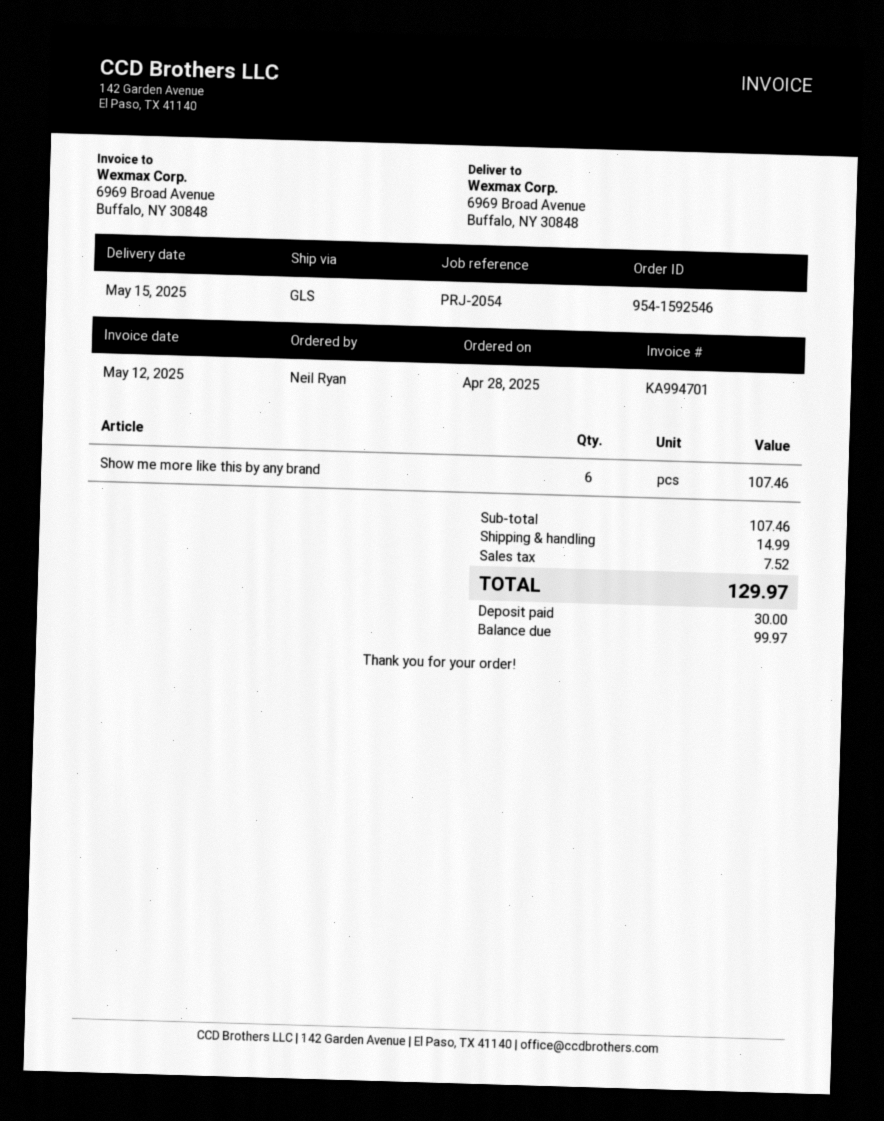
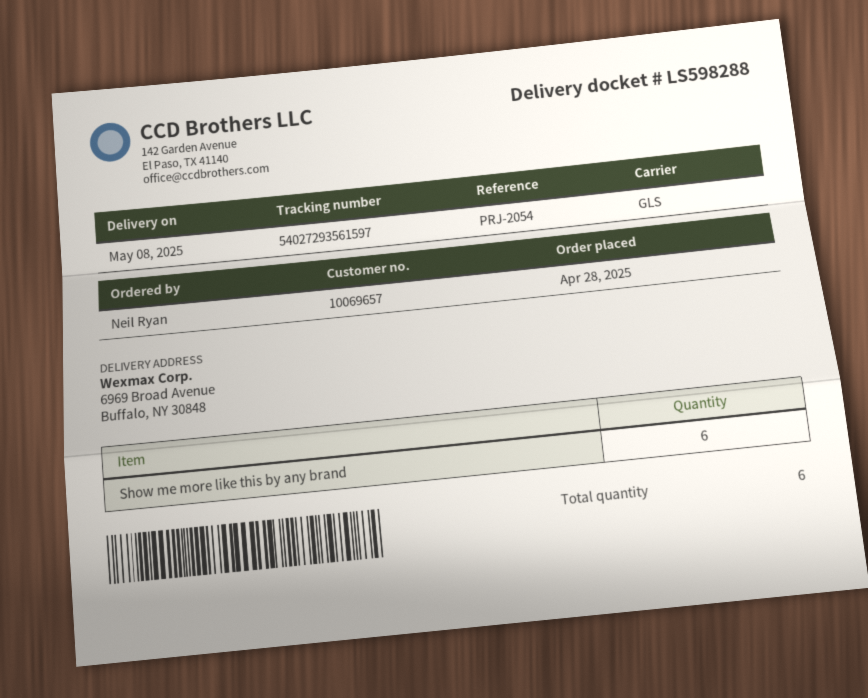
delivery date: 2025-05-15 -> 2025-05-08

